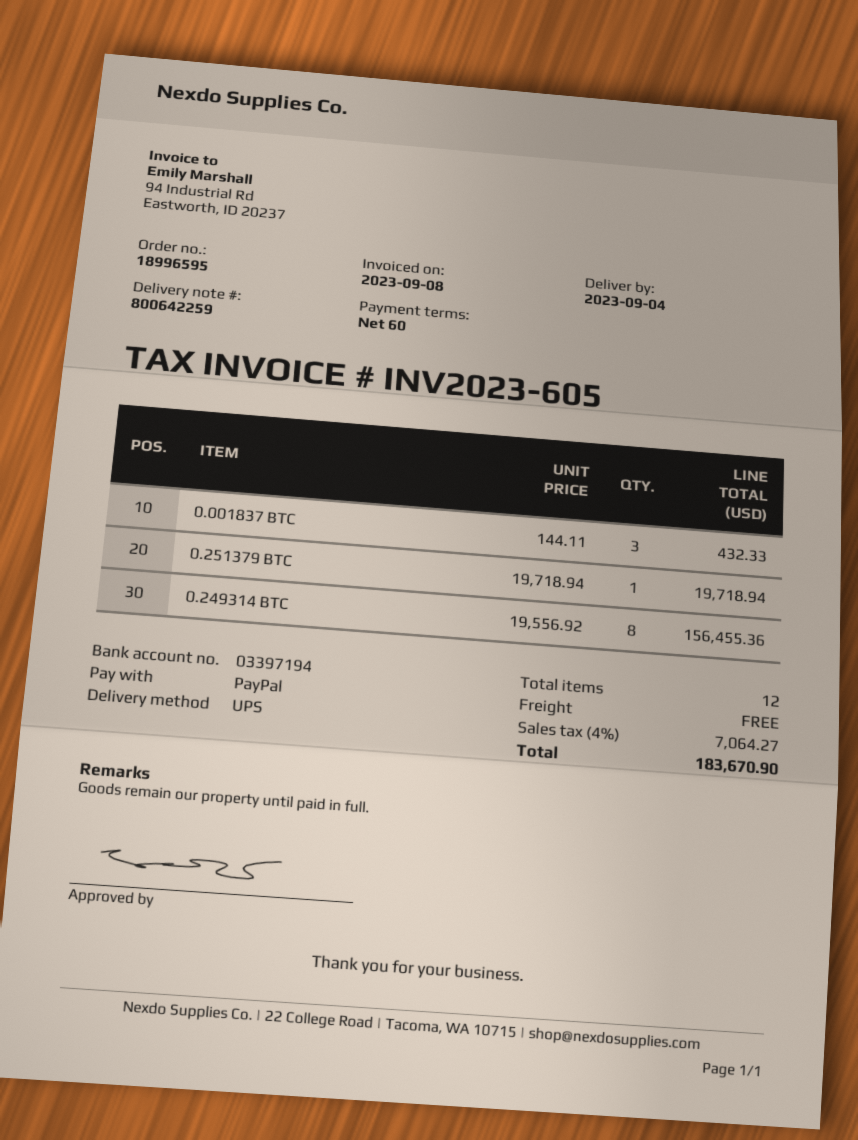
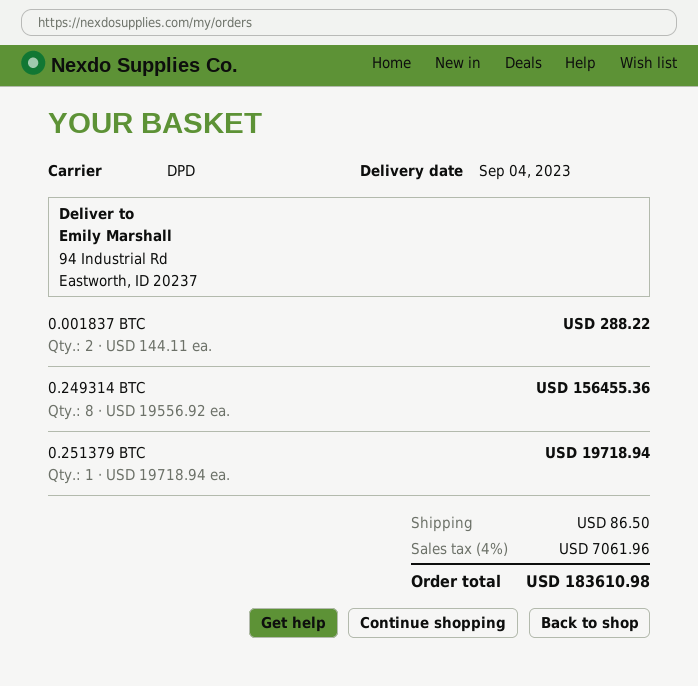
shipping method: UPS -> DPD
0.001837 BTC: 3 x 144.11 = 432.33 -> 2 x 144.11 = 288.22
shipping: 0.00 -> 86.50
tax: 4% = 7064.27 -> 4% = 7061.96
total: 183670.90 -> 183610.98

